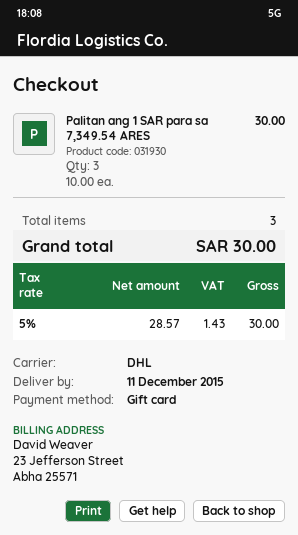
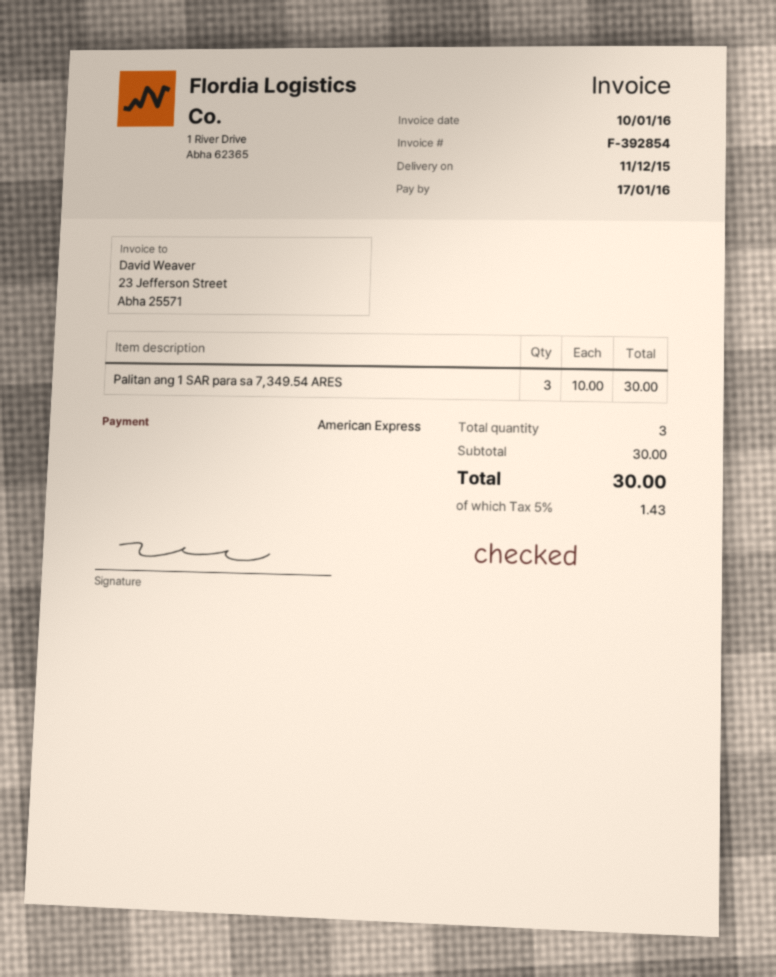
payment method: gift card -> American Express

